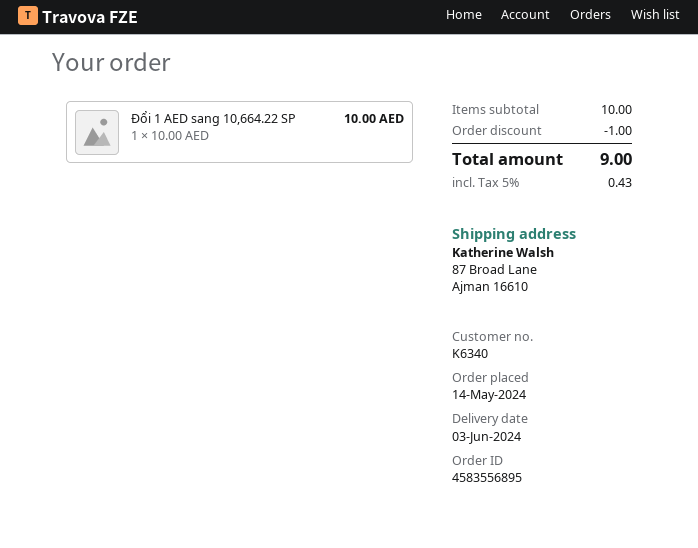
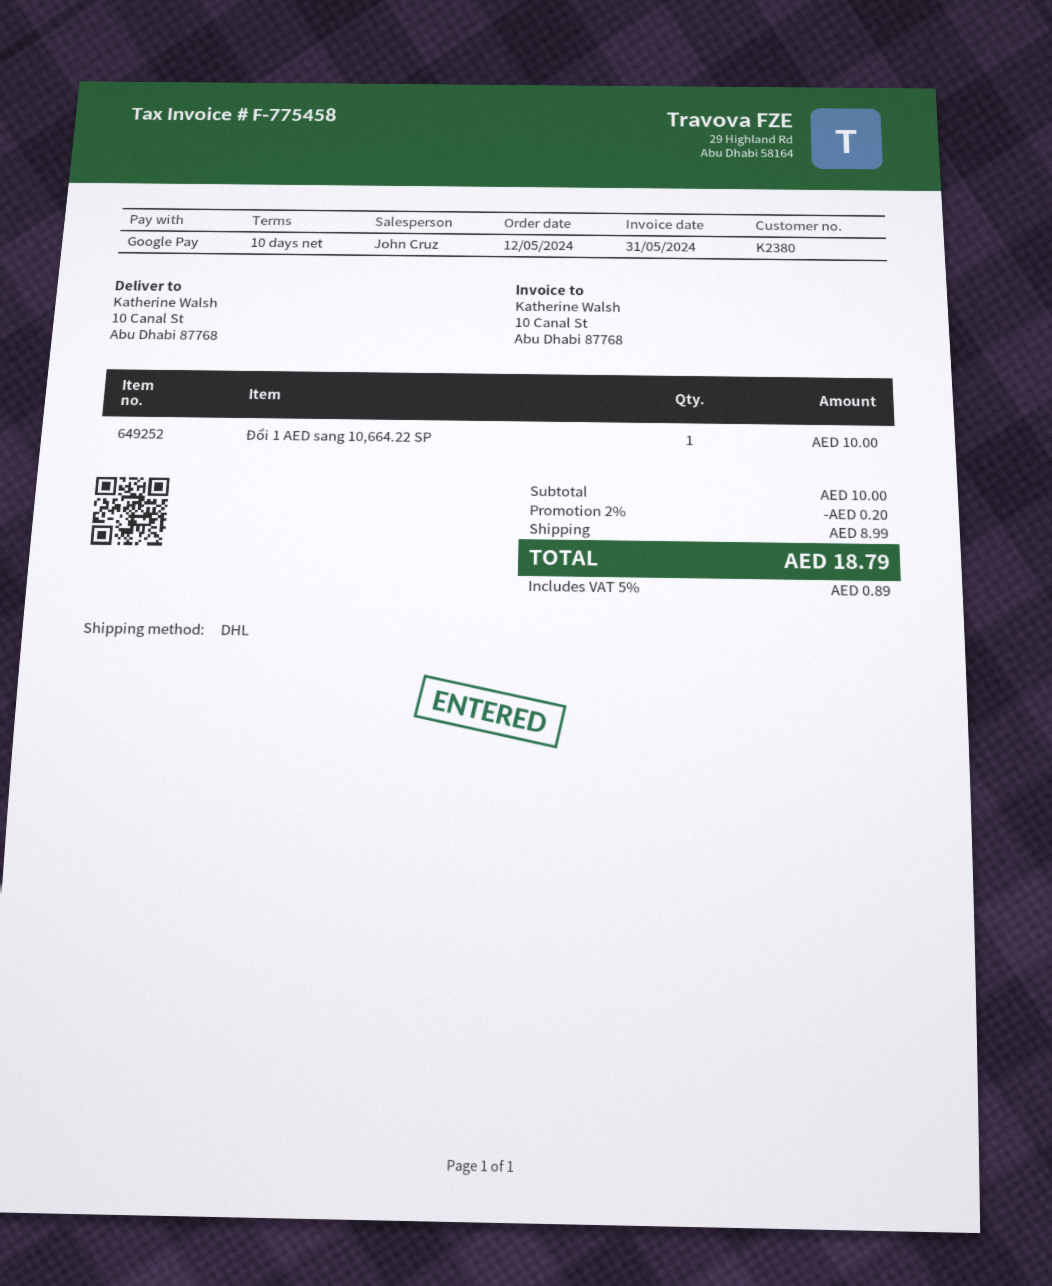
order date: 2024-05-14 -> 2024-05-12
customer number: K6340 -> K2380
ship to: 87 Broad Lane, Ajman 16610 -> 10 Canal St, Abu Dhabi 87768
discount: 1.00 -> 0.20
shipping: none -> 8.99
tax: 5% = 0.43 -> 5% = 0.89
total: 9.00 -> 18.79

